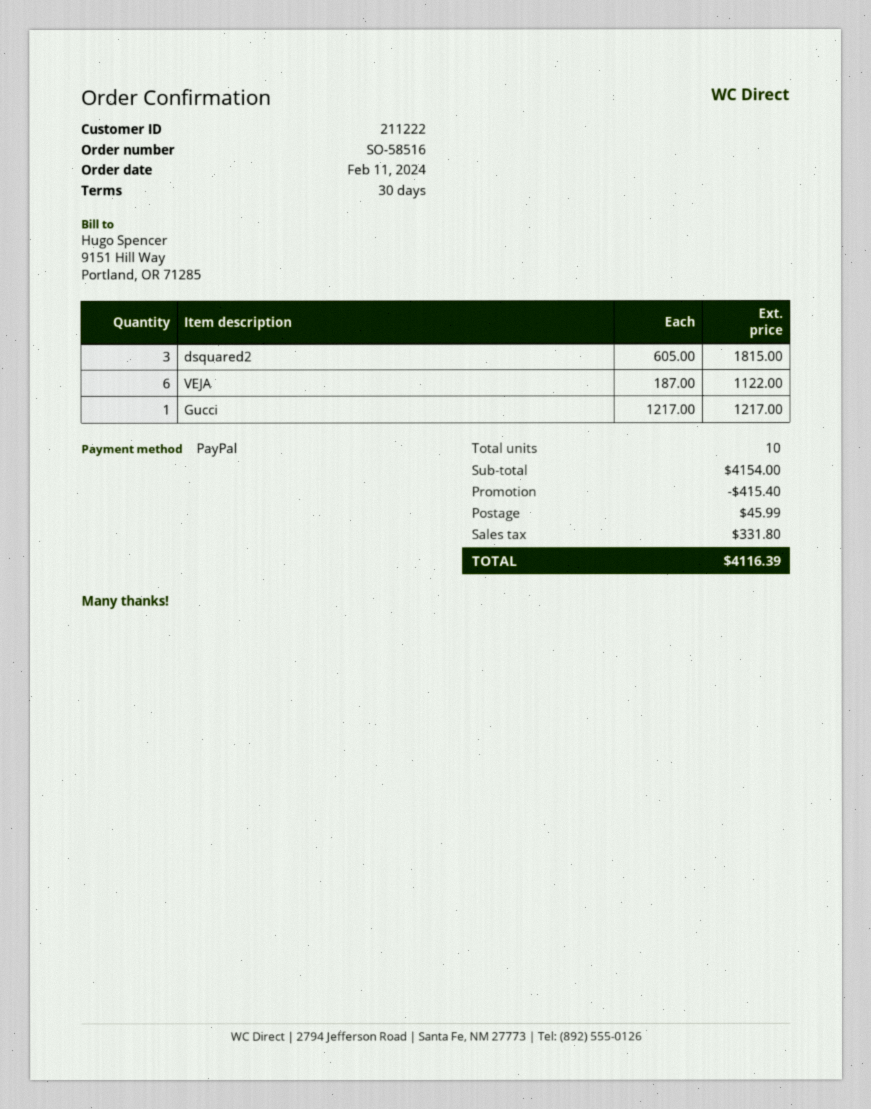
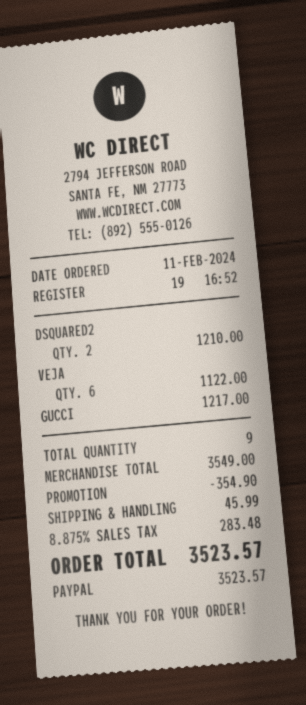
dsquared2: 3 for 1815.00 -> 2 for 1210.00
total quantity: 10 -> 9
subtotal: 4154.00 -> 3549.00
discount: 415.40 -> 354.90
tax: 331.80 -> 283.48
total: 4116.39 -> 3523.57

